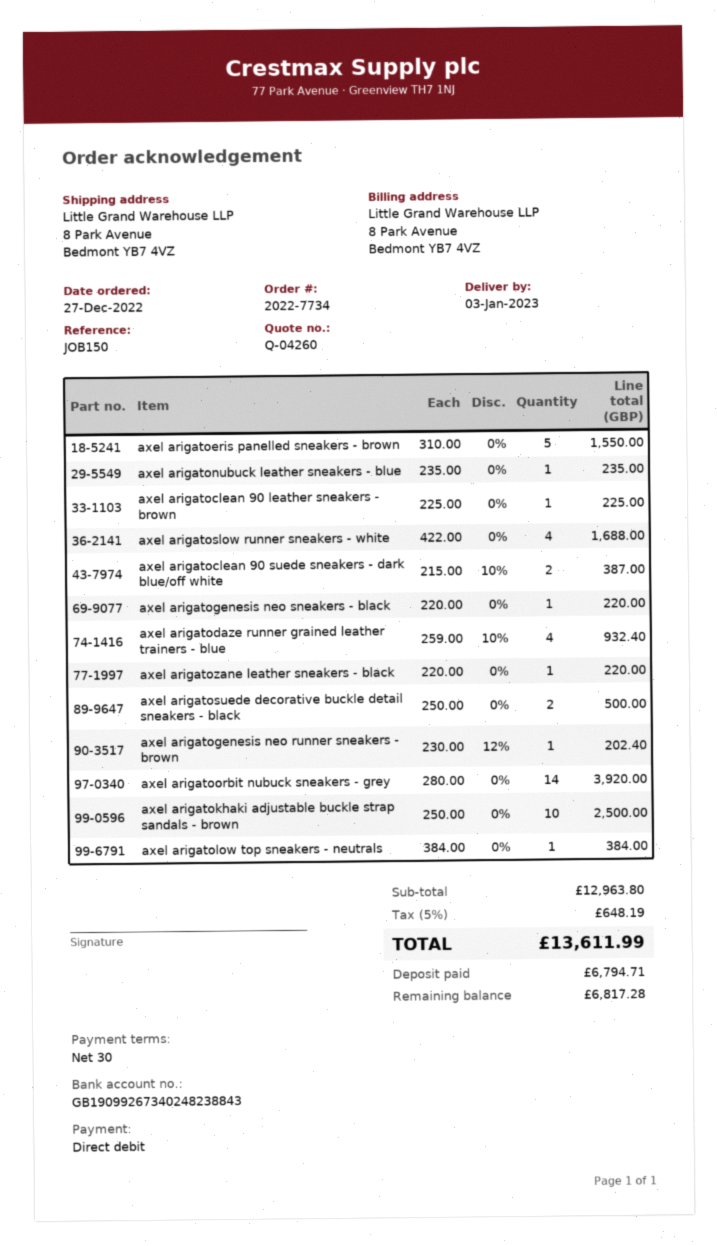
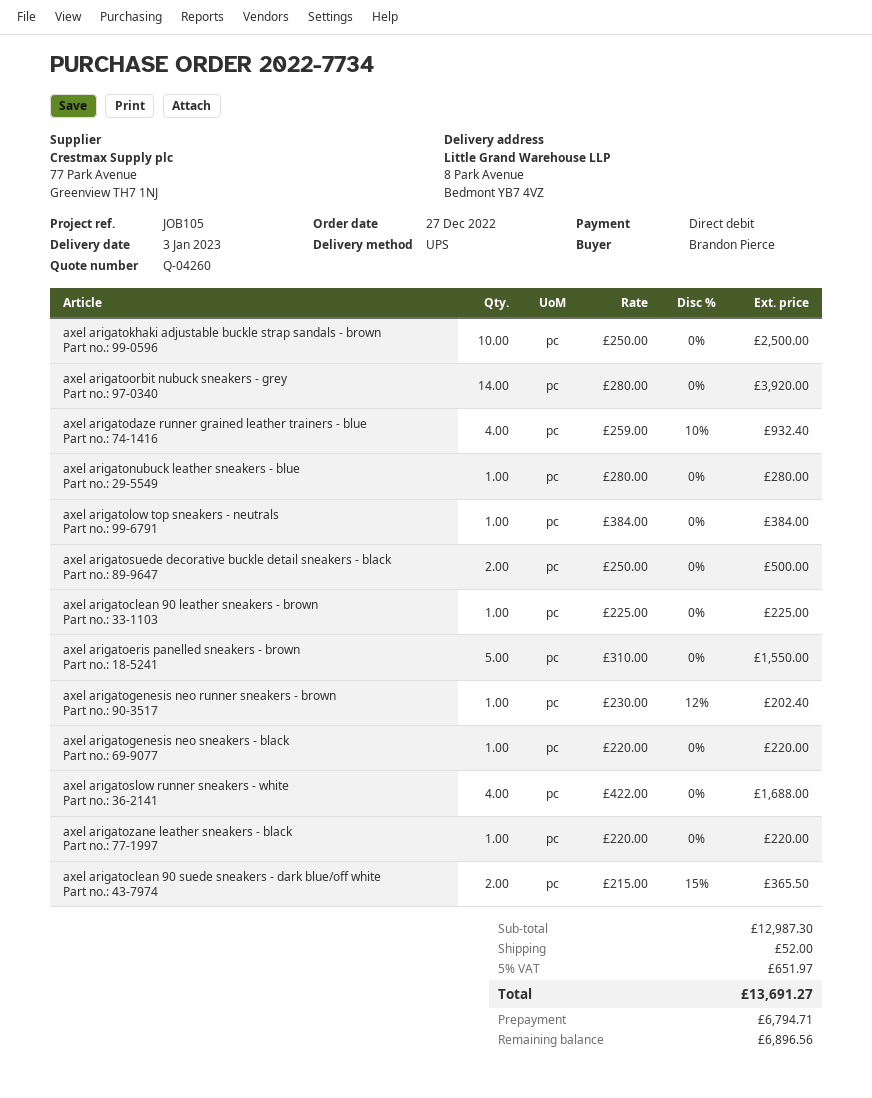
reference: JOB150 -> JOB105
axel arigatonubuck leather sneakers - blue: 1 x 235.00 = 235.00 -> 1 x 280.00 = 280.00
axel arigatoclean 90 suede sneakers - dark blue/off white: 2 x 215.00 - 10% = 387.00 -> 2 x 215.00 - 15% = 365.50
subtotal: 12963.80 -> 12987.30
shipping: none -> 52.00
tax: 5% = 648.19 -> 5% = 651.97
total: 13611.99 -> 13691.27
balance: 6817.28 -> 6896.56

